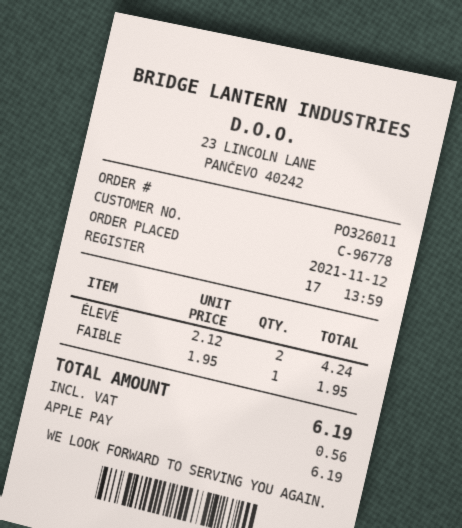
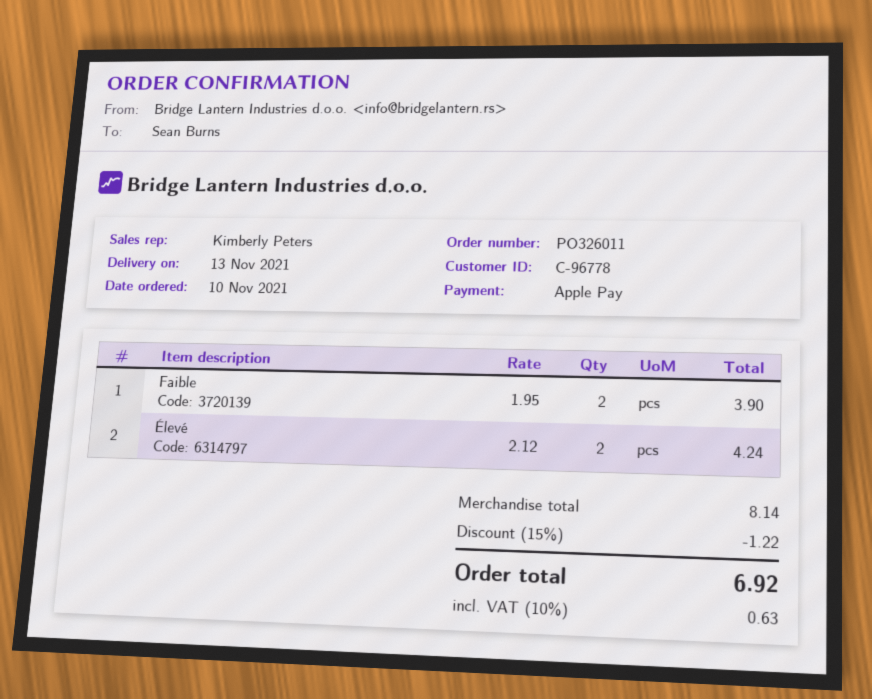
order date: 2021-11-12 -> 2021-11-10
FAIBLE: 1 x 1.95 = 1.95 -> 2 x 1.95 = 3.90
discount: none -> 15% = 1.22
tax: 0.56 -> 0.63
total: 6.19 -> 6.92

